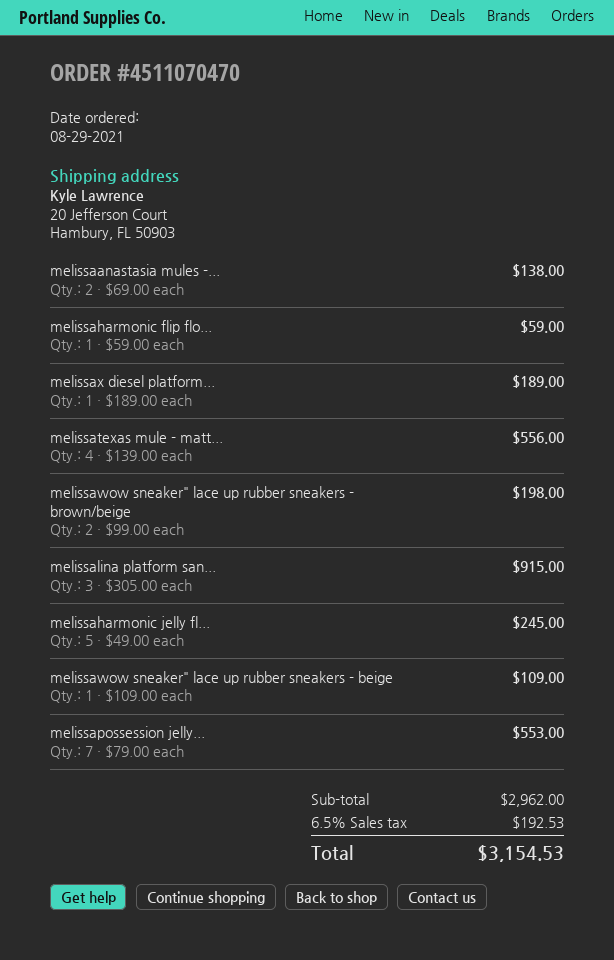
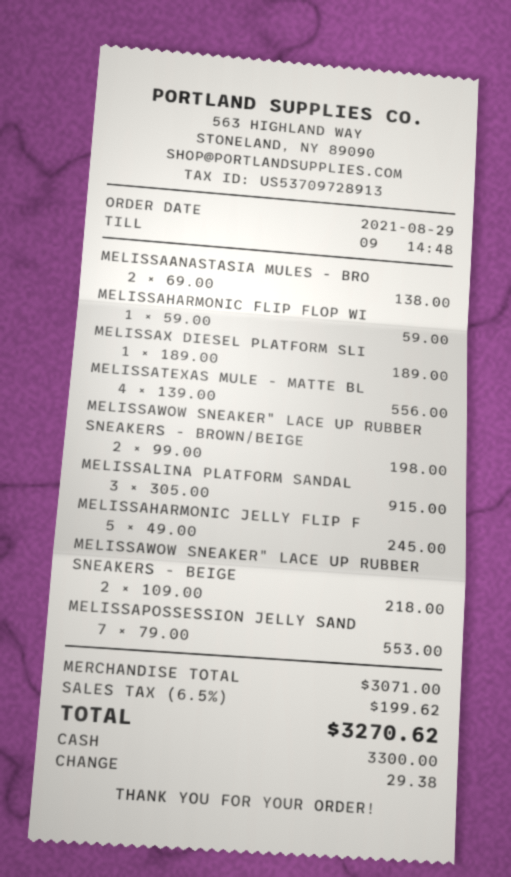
melissawow sneaker" lace up rubber sneakers - beige: 1 x 109.00 = 109.00 -> 2 x 109.00 = 218.00
subtotal: 2962.00 -> 3071.00
tax: 6.5% = 192.53 -> 6.5% = 199.62
total: 3154.53 -> 3270.62

